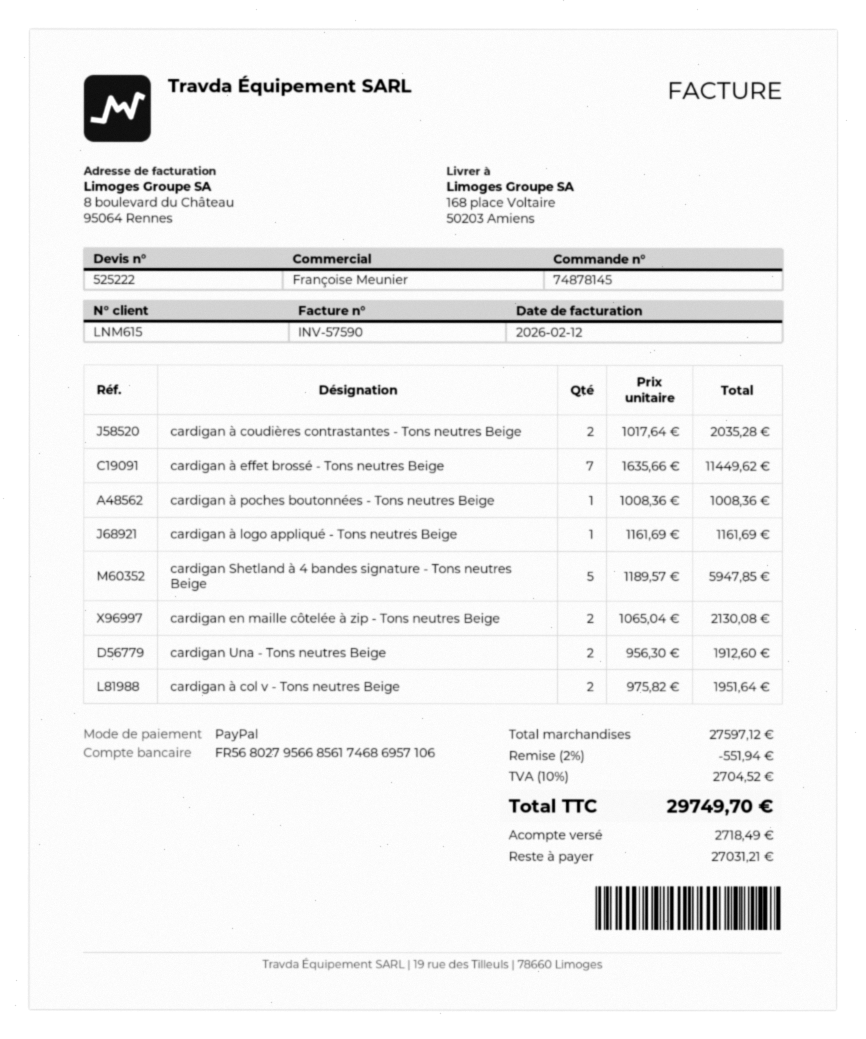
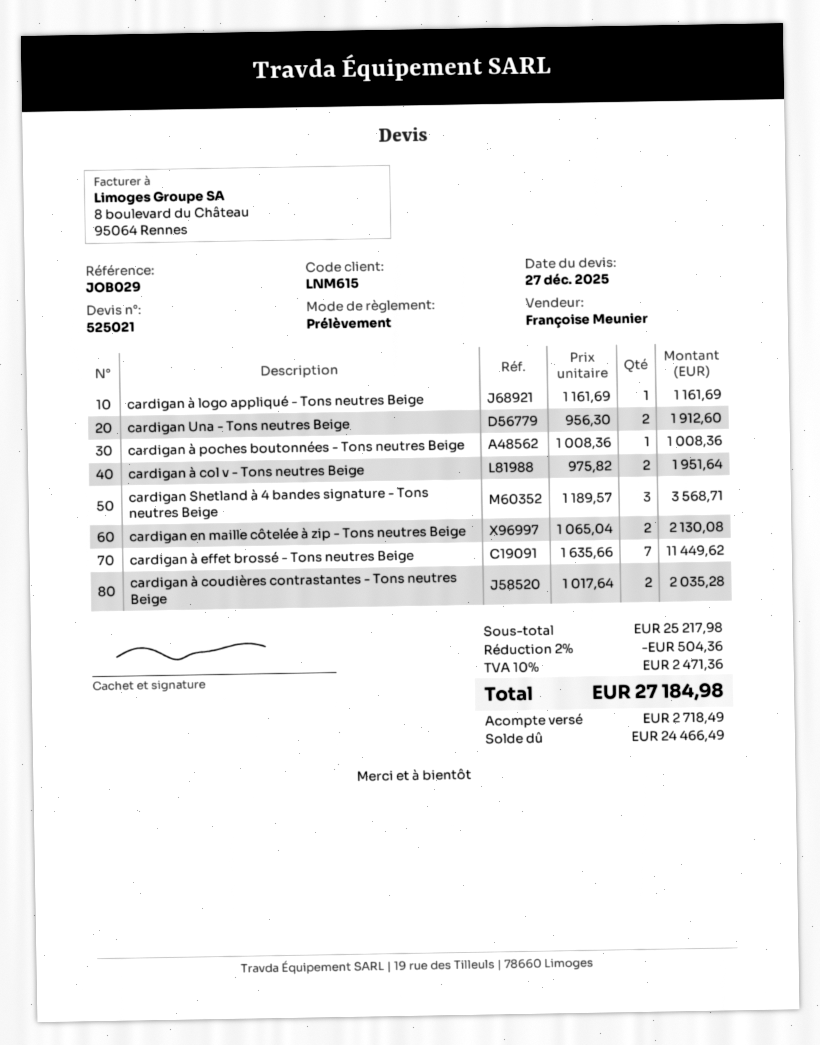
quote number: 525222 -> 525021
payment method: PayPal -> direct debit
cardigan Shetland à 4 bandes signature - Tons neutres Beige: 5 x 1189.57 = 5947.85 -> 3 x 1189.57 = 3568.71
subtotal: 27597.12 -> 25217.98
discount: 2% = 551.94 -> 2% = 504.36
tax: 10% = 2704.52 -> 10% = 2471.36
total: 29749.70 -> 27184.98
balance: 27031.21 -> 24466.49

